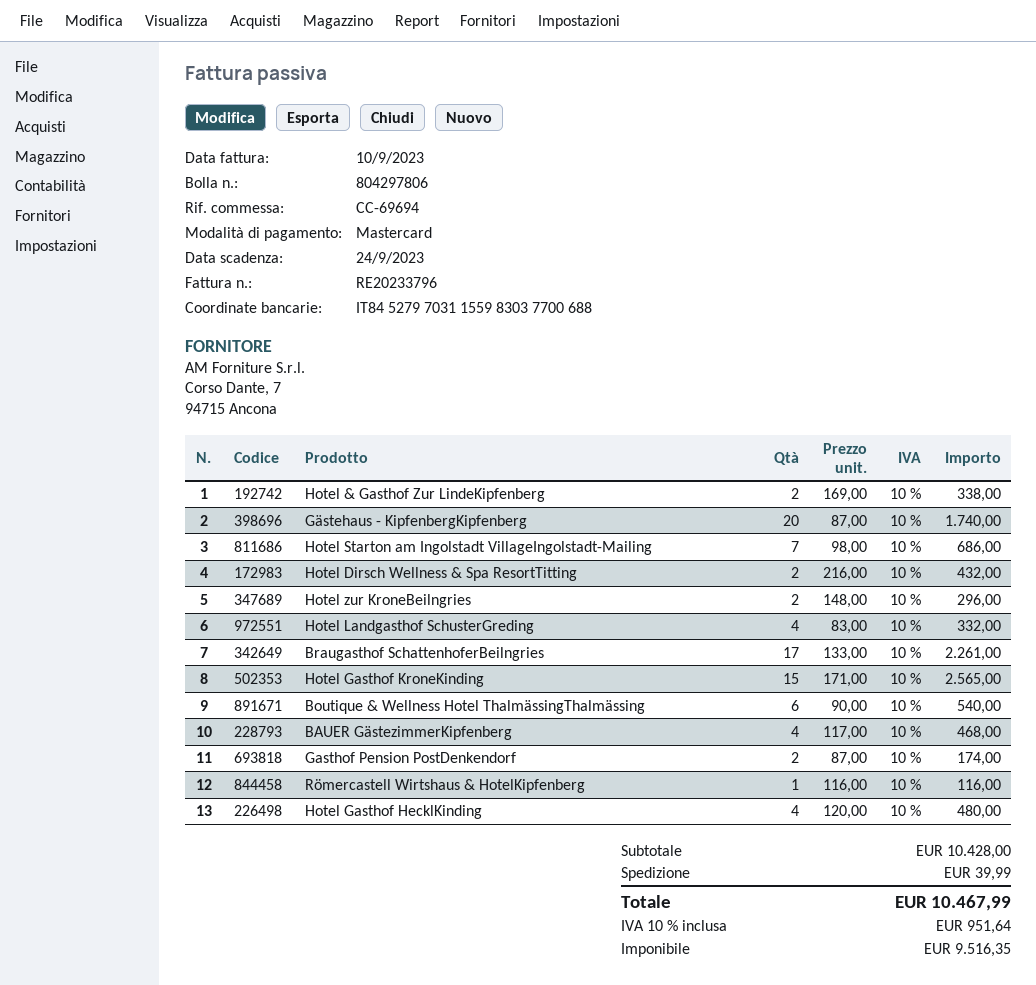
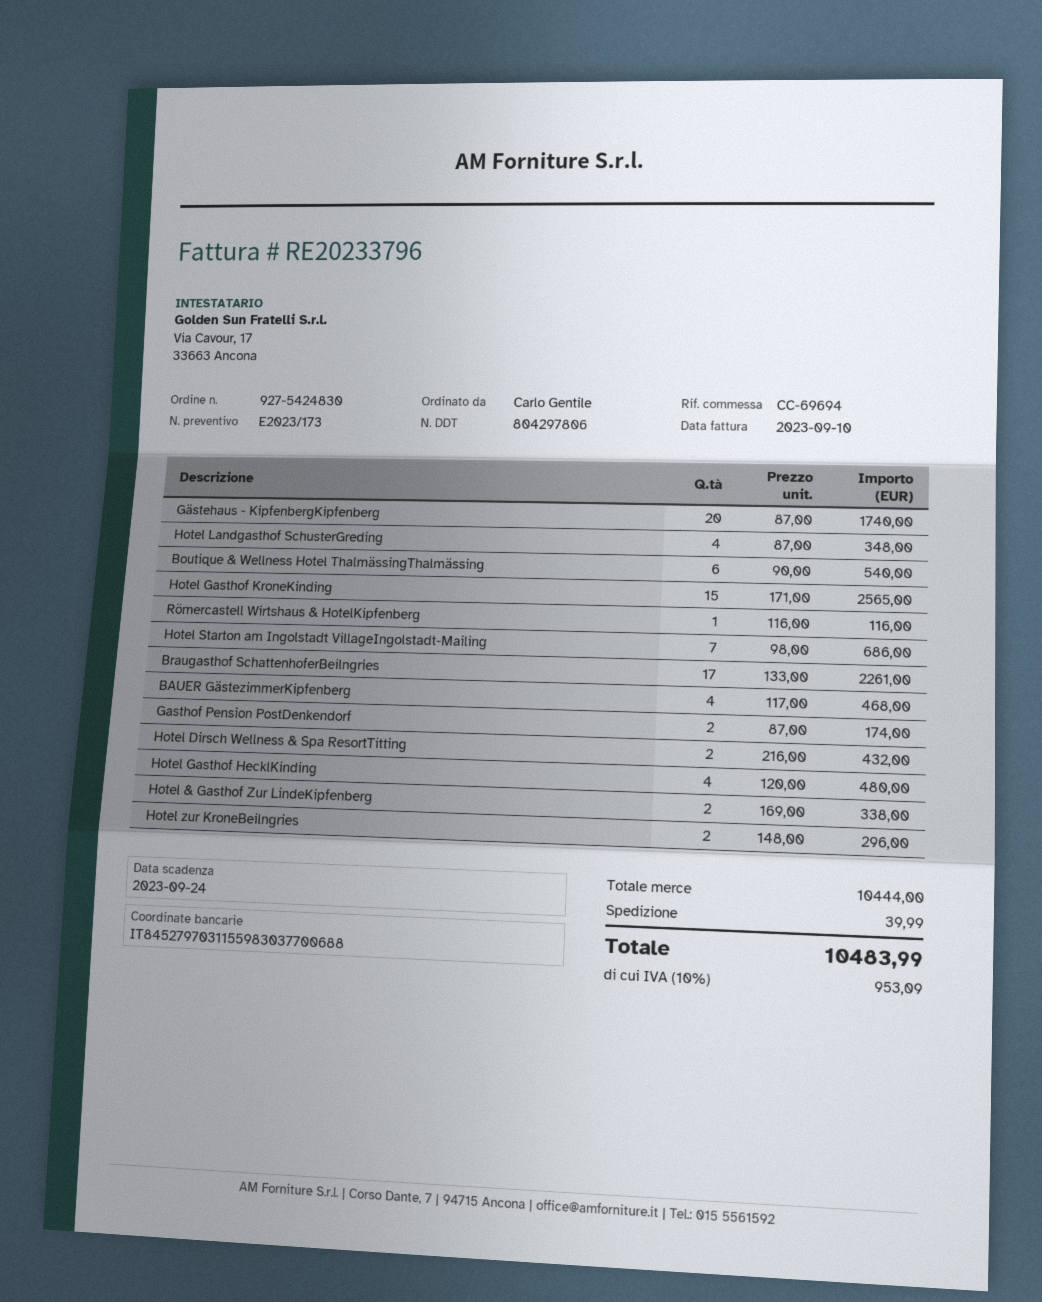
Hotel Landgasthof SchusterGreding: 4 x 83.00 = 332.00 -> 4 x 87.00 = 348.00
subtotal: 10428.00 -> 10444.00
tax: 10% = 951.64 -> 10% = 953.09
total: 10467.99 -> 10483.99

